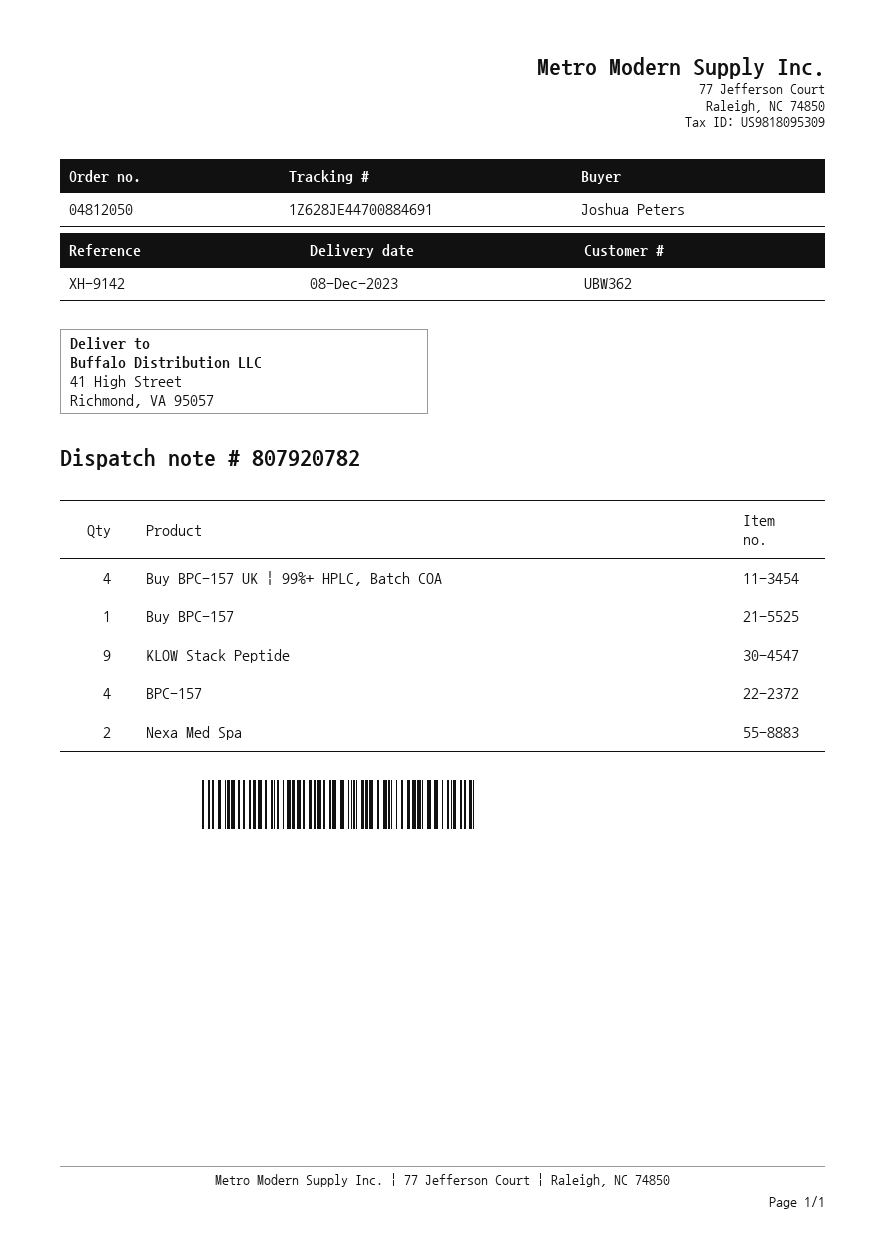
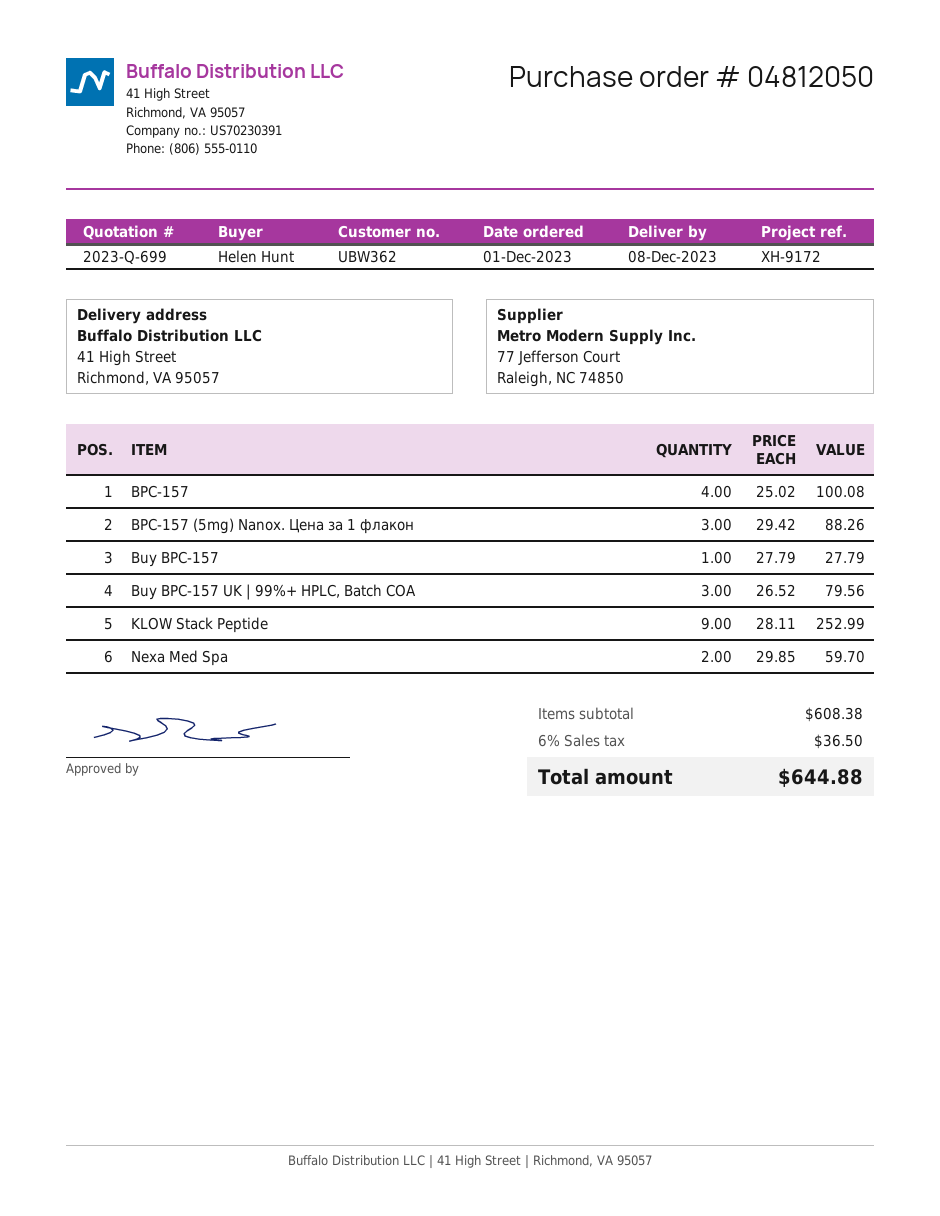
reference: XH-9142 -> XH-9172
ordered by: Joshua Peters -> Helen Hunt
Buy BPC-157 UK | 99%+ HPLC, Batch COA: 4 -> 3
BPC-157 (5mg) Nanox. Цена за 1 флакон: none -> 3

